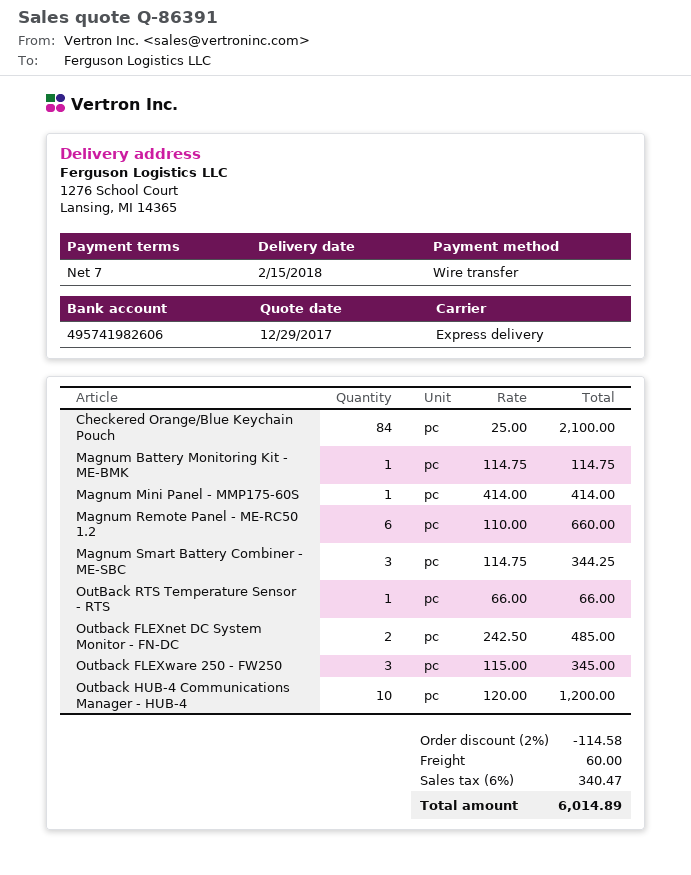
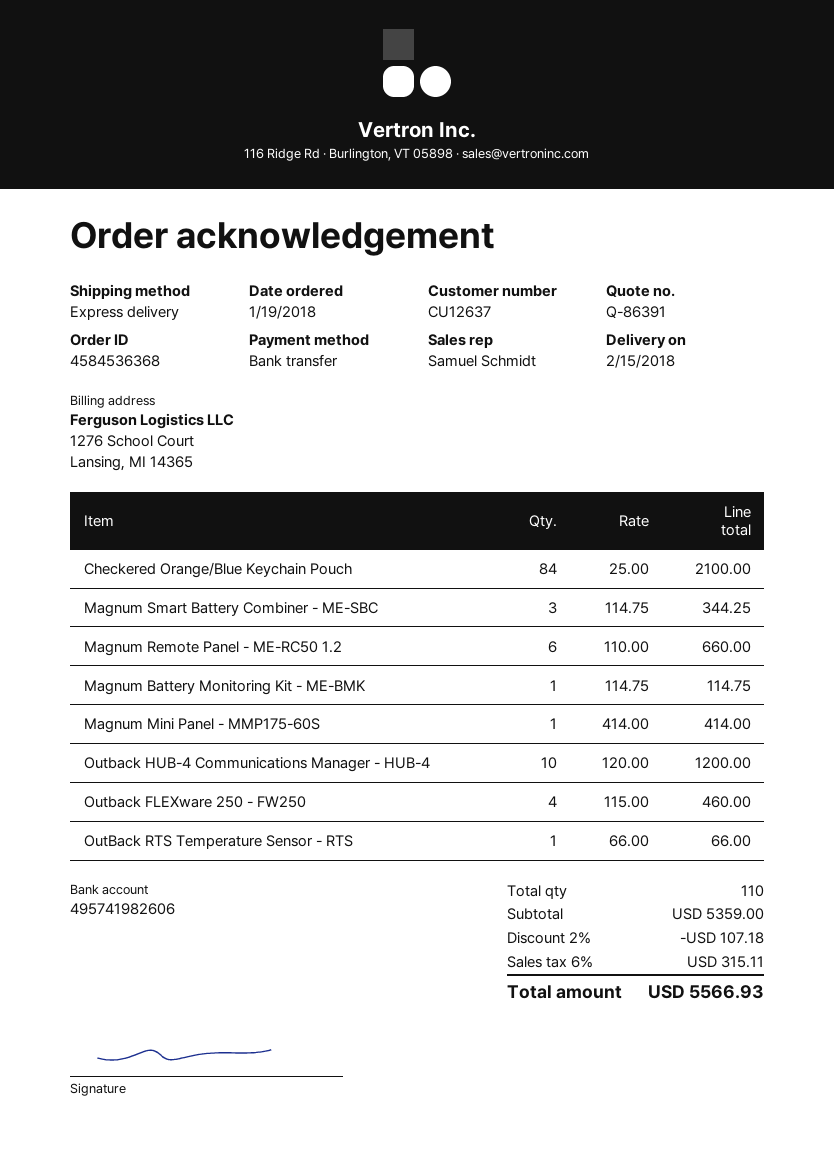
Outback FLEXnet DC System Monitor - FN-DC: 2 x 242.50 = 485.00 -> none
Outback FLEXware 250 - FW250: 3 x 115.00 = 345.00 -> 4 x 115.00 = 460.00
discount: 2% = 114.58 -> 2% = 107.18
shipping: 60.00 -> none
tax: 6% = 340.47 -> 6% = 315.11
total: 6014.89 -> 5566.93

